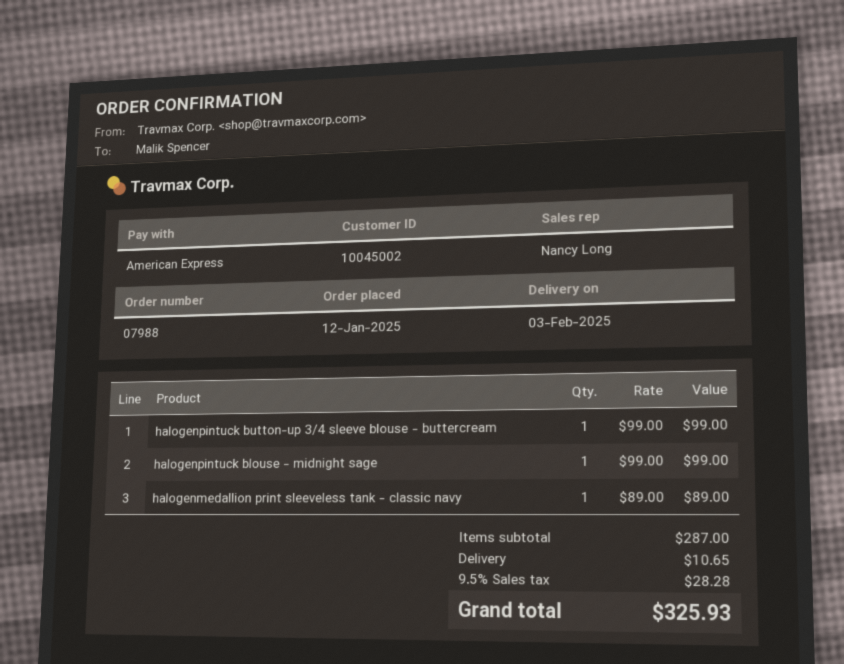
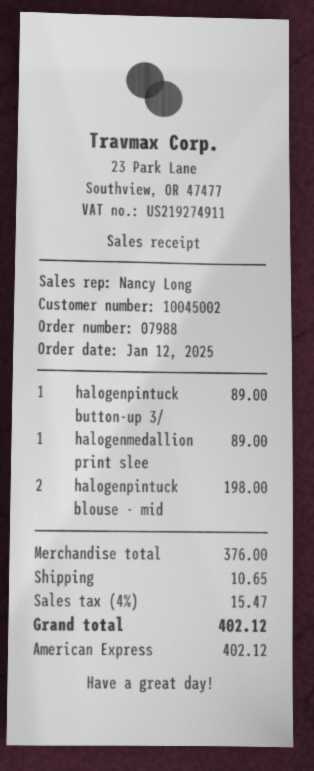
halogenpintuck button-up 3/4 sleeve blouse - buttercream: 1 for 99.00 -> 1 for 89.00
halogenpintuck blouse - midnight sage: 1 for 99.00 -> 2 for 198.00
subtotal: 287.00 -> 376.00
tax: 9.5% = 28.28 -> 4% = 15.47
total: 325.93 -> 402.12

